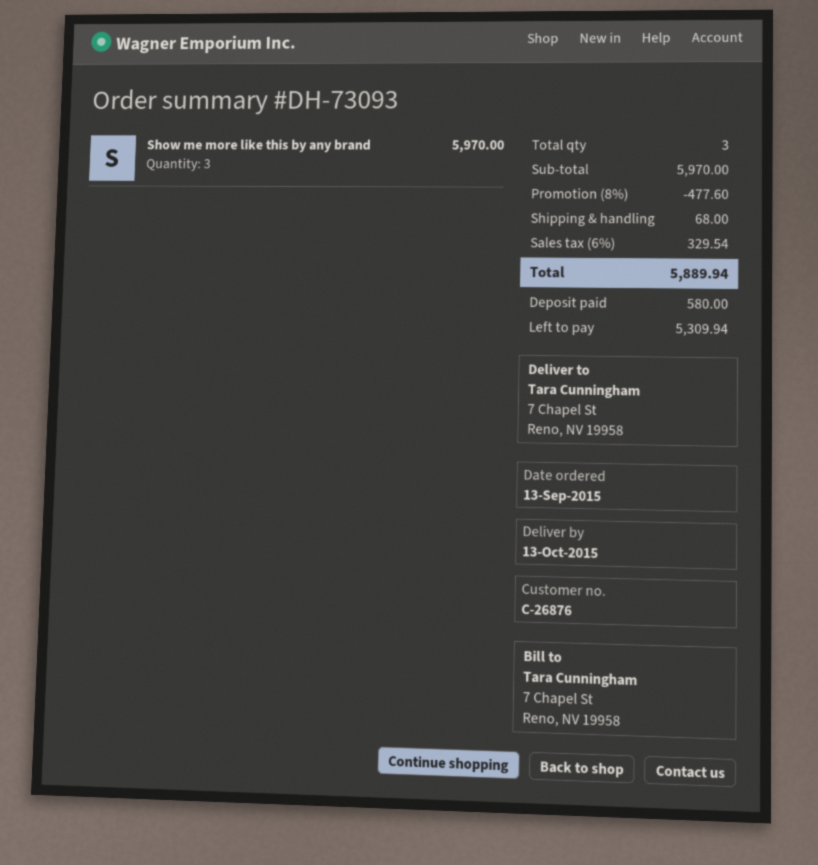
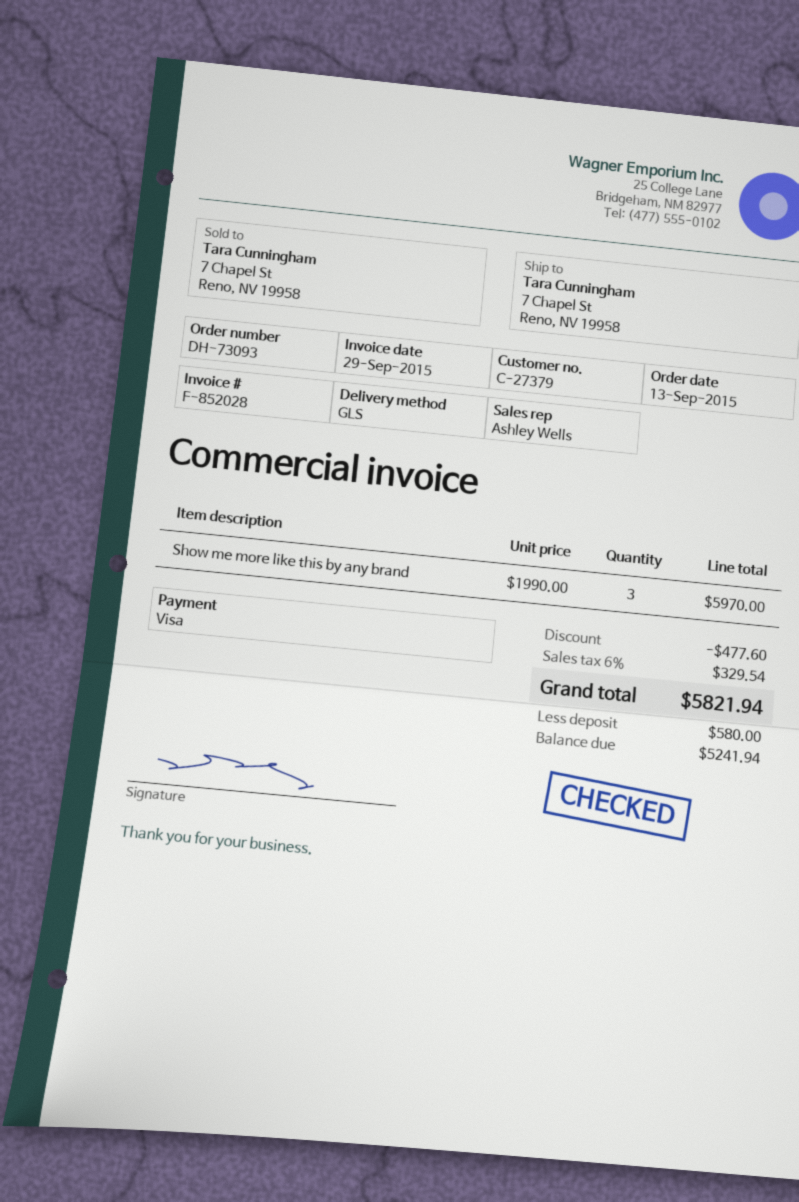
customer number: C-26876 -> C-27379
shipping: 68.00 -> none
total: 5889.94 -> 5821.94
balance: 5309.94 -> 5241.94

